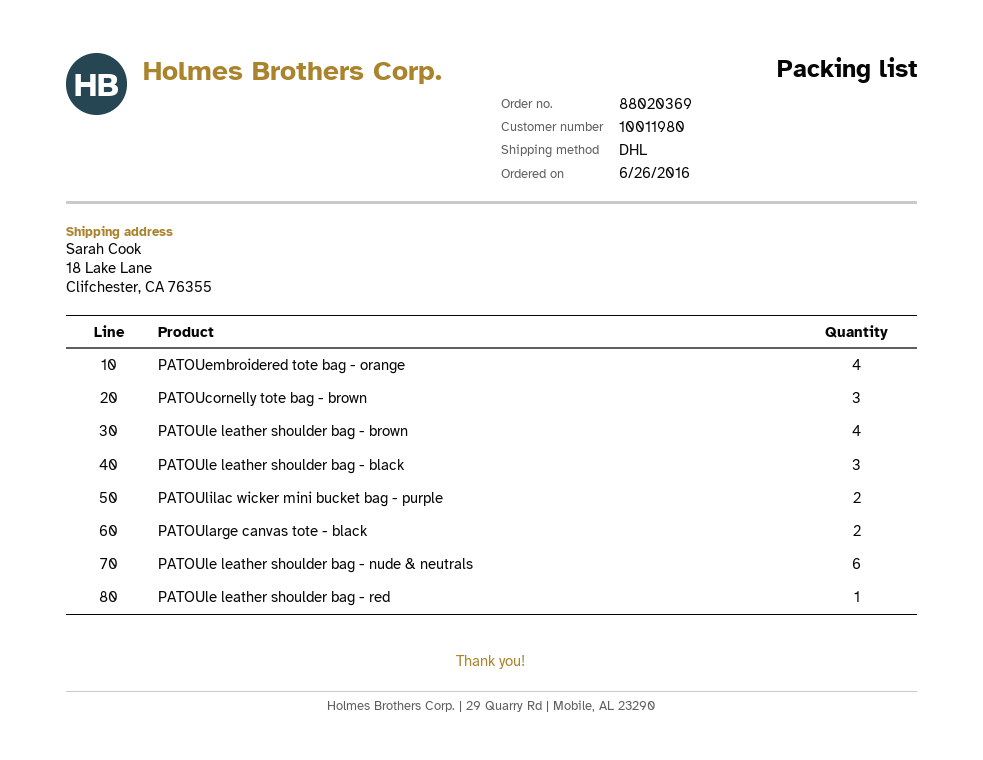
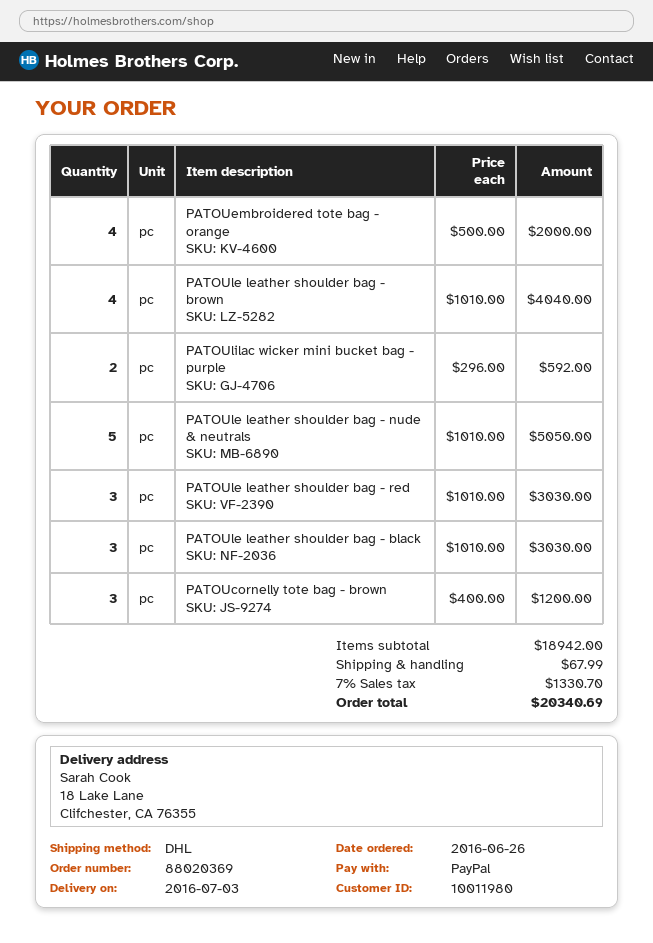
PATOUlarge canvas tote - black: 2 -> none
PATOUle leather shoulder bag - nude & neutrals: 6 -> 5
PATOUle leather shoulder bag - red: 1 -> 3

